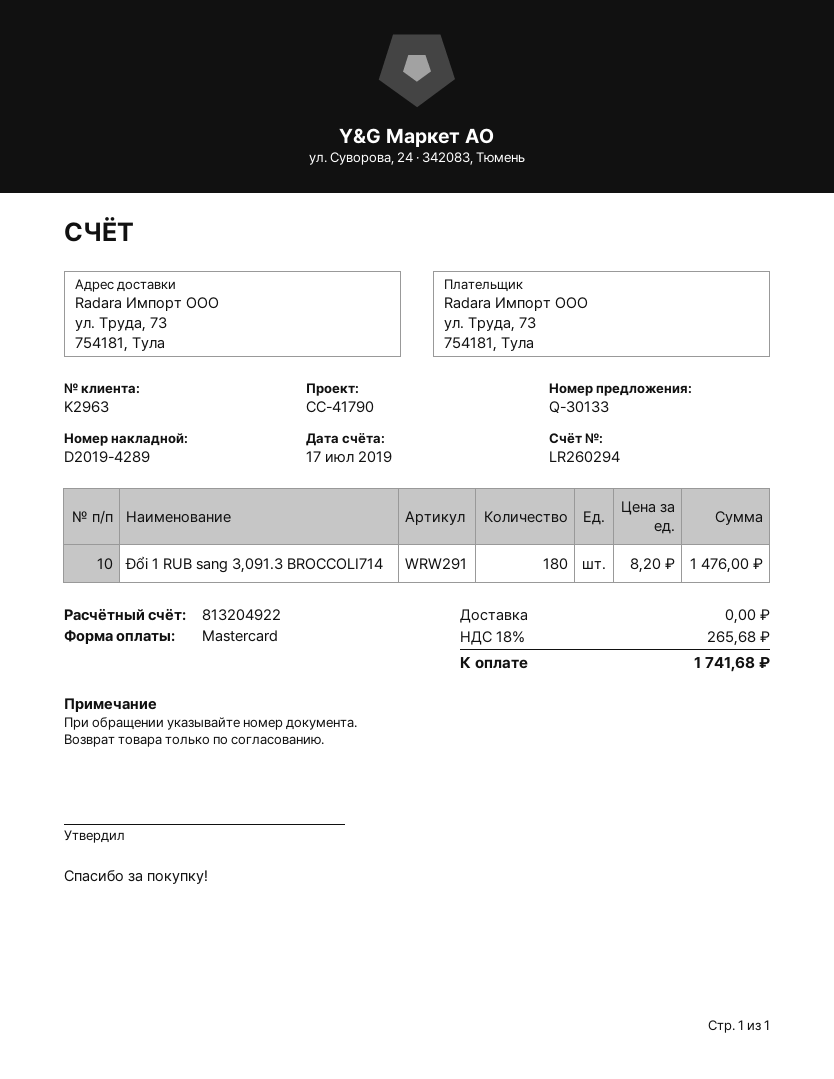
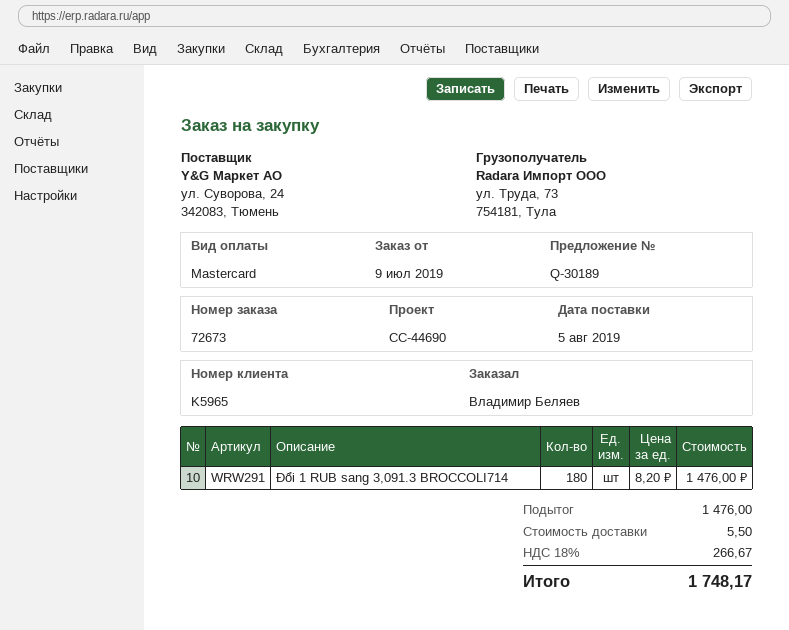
quote number: Q-30133 -> Q-30189
customer number: K2963 -> K5965
reference: CC-41790 -> CC-44690
shipping: 0.00 -> 5.50
tax: 18% = 265.68 -> 18% = 266.67
total: 1741.68 -> 1748.17

